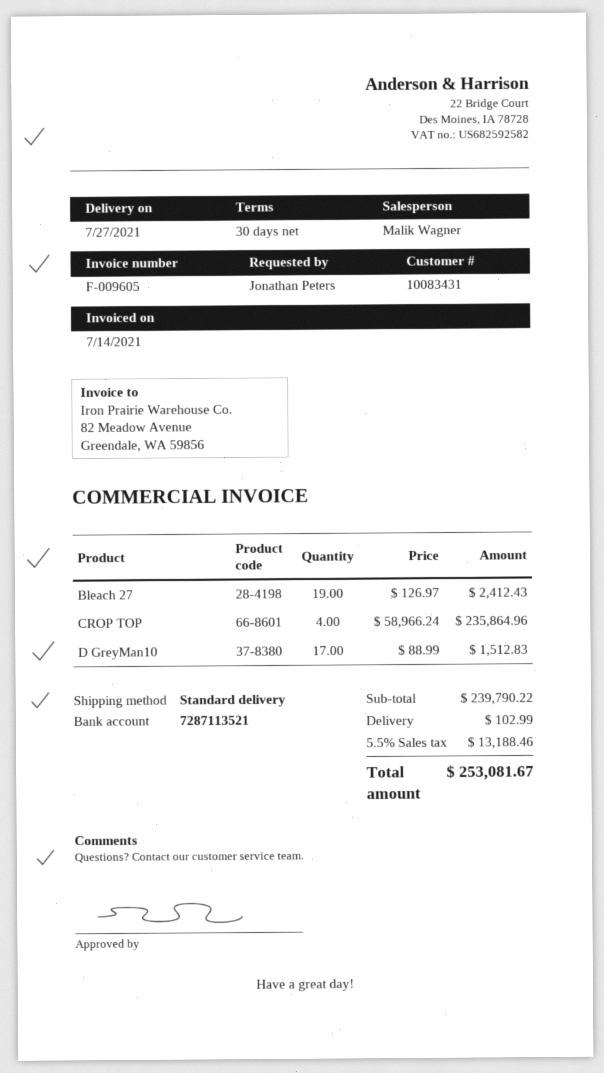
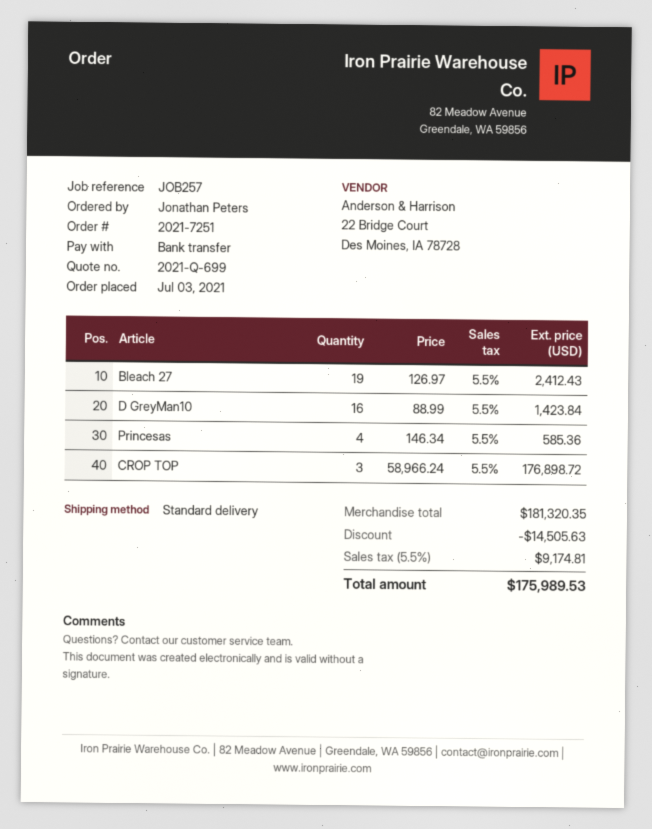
CROP TOP: 4 x 58966.24 = 235864.96 -> 3 x 58966.24 = 176898.72
D GreyMan10: 17 x 88.99 = 1512.83 -> 16 x 88.99 = 1423.84
Princesas: none -> 4 x 146.34 = 585.36
subtotal: 239790.22 -> 181320.35
discount: none -> 14505.63
shipping: 102.99 -> none
tax: 5.5% = 13188.46 -> 5.5% = 9174.81
total: 253081.67 -> 175989.53

